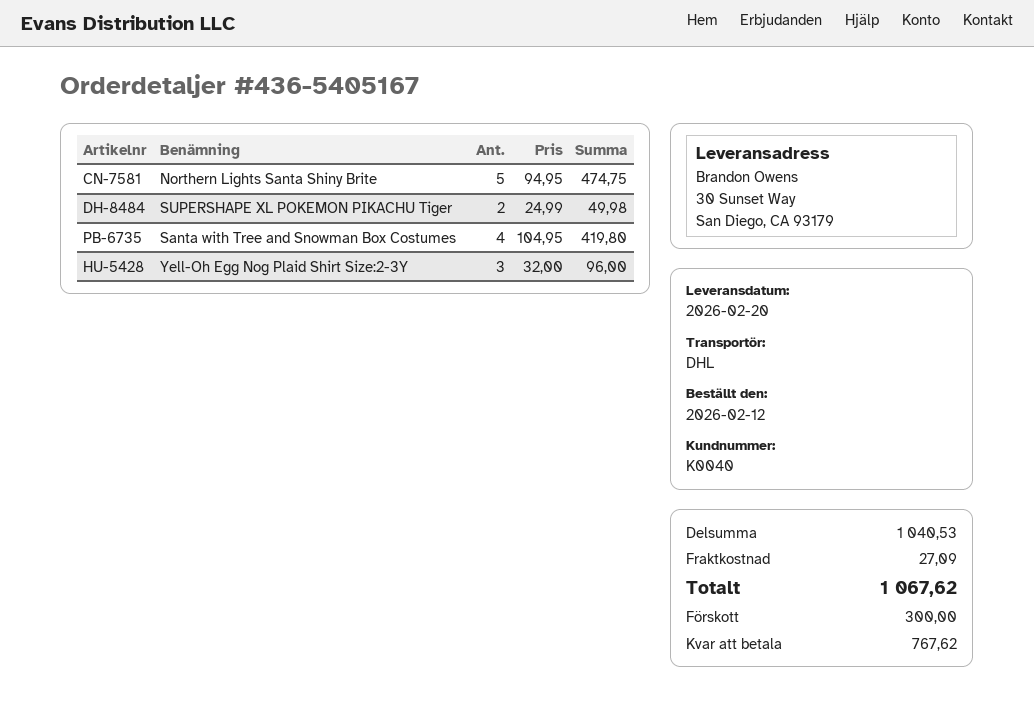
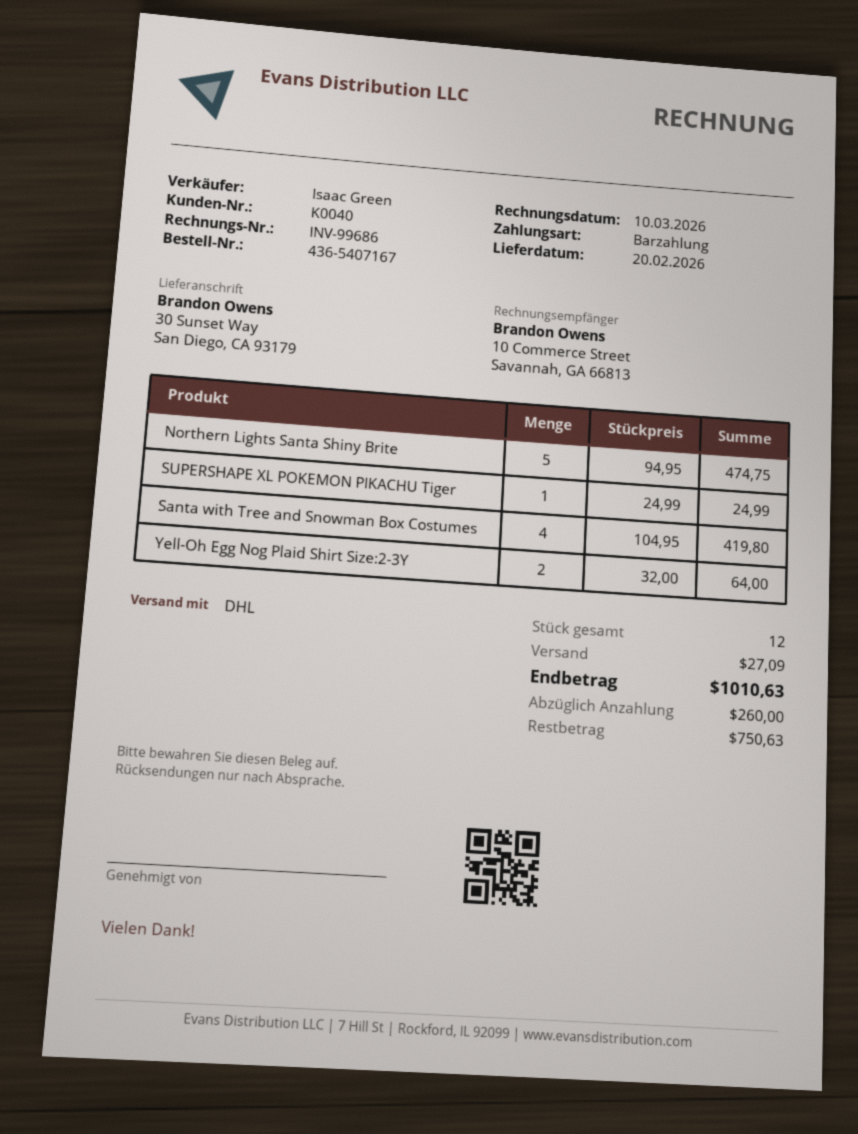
order number: 436-5405167 -> 436-5407167
SUPERSHAPE XL POKEMON PIKACHU Tiger: 2 x 24.99 = 49.98 -> 1 x 24.99 = 24.99
Yell-Oh Egg Nog Plaid Shirt Size:2-3Y: 3 x 32.00 = 96.00 -> 2 x 32.00 = 64.00
total: 1067.62 -> 1010.63
deposit: 300.00 -> 260.00
balance: 767.62 -> 750.63

